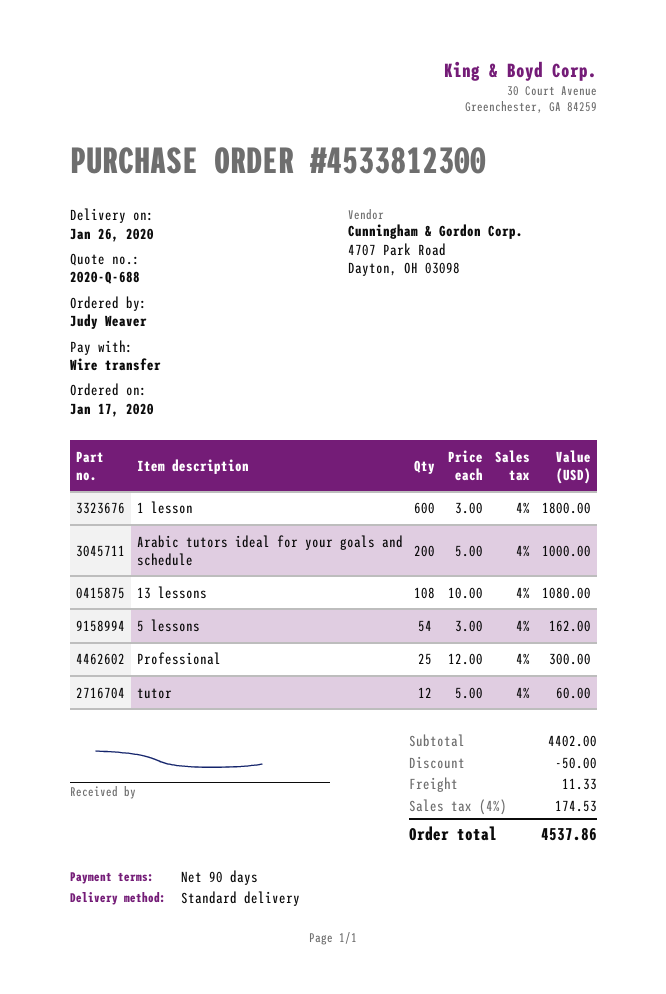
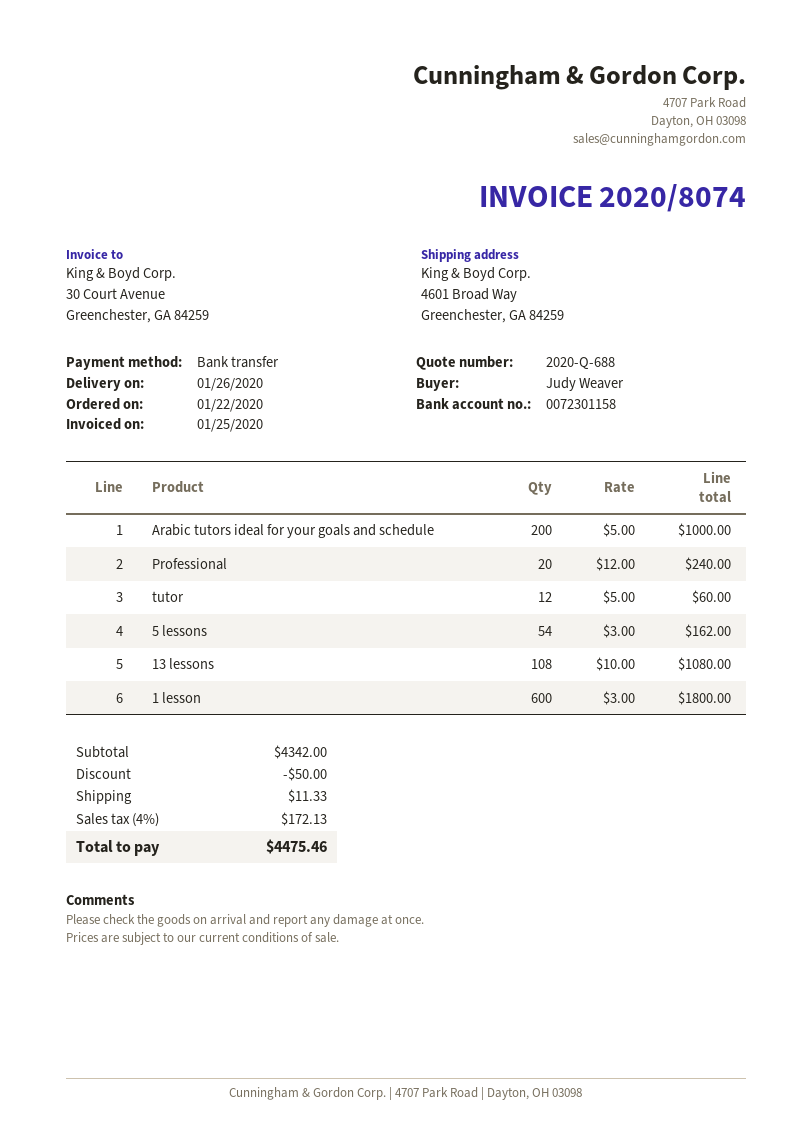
order date: 2020-01-17 -> 2020-01-22
Professional: 25 x 12.00 = 300.00 -> 20 x 12.00 = 240.00
subtotal: 4402.00 -> 4342.00
tax: 4% = 174.53 -> 4% = 172.13
total: 4537.86 -> 4475.46

